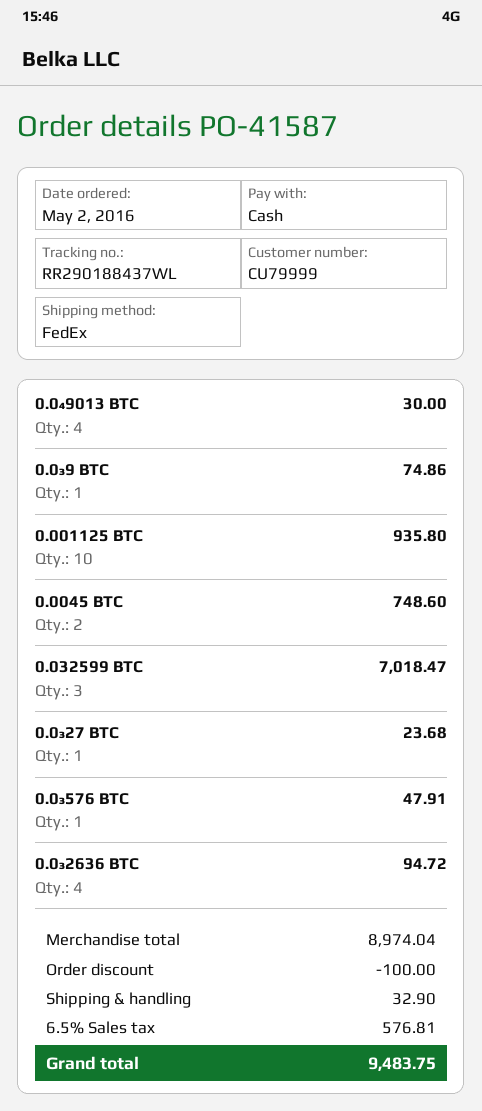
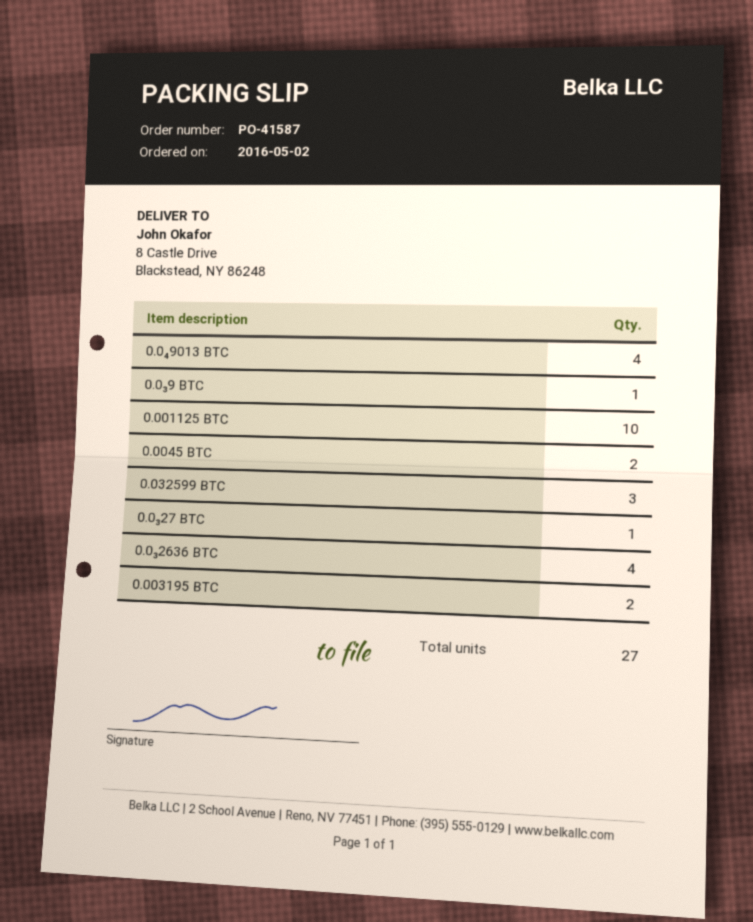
0.0₃576 BTC: 1 -> none
0.003195 BTC: none -> 2

